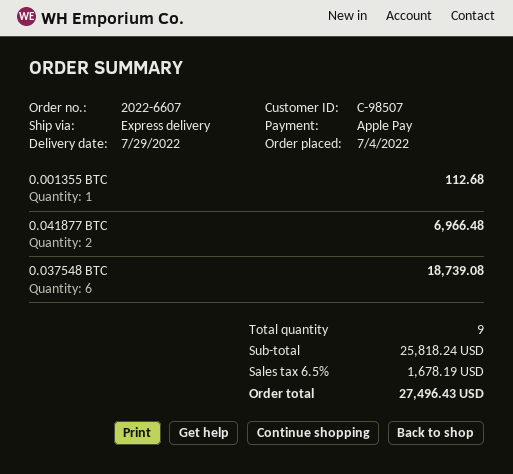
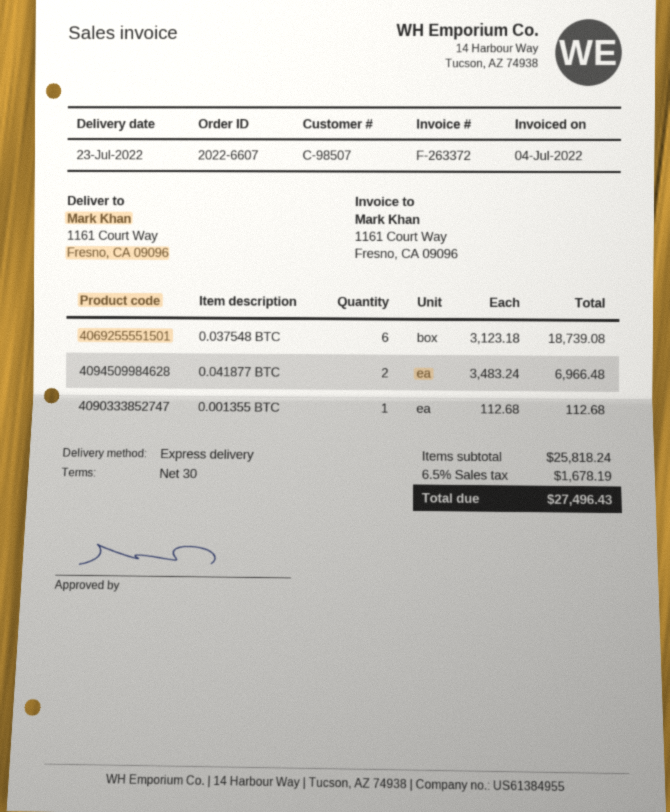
delivery date: 2022-07-29 -> 2022-07-23

